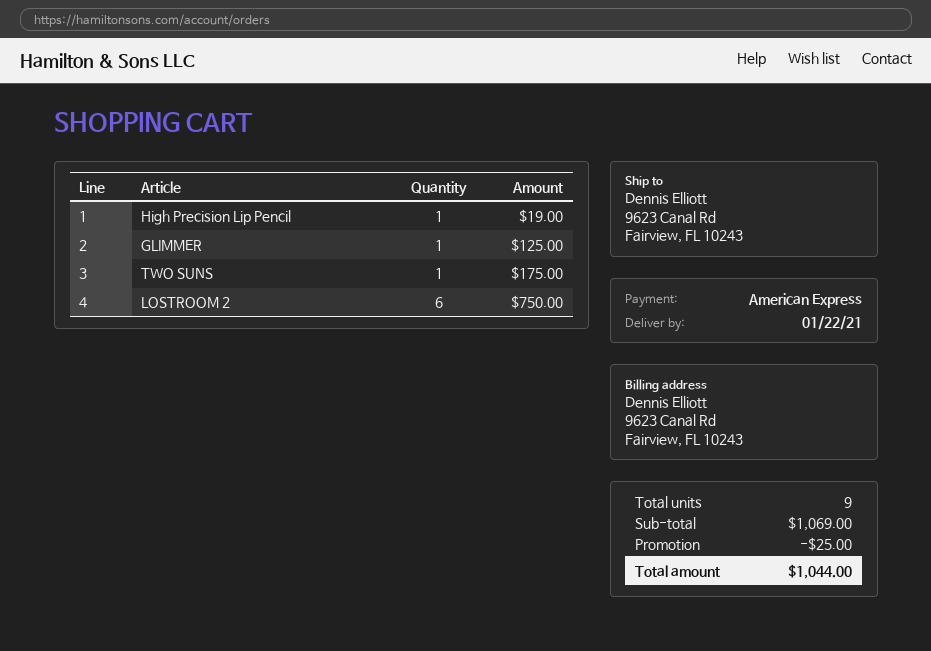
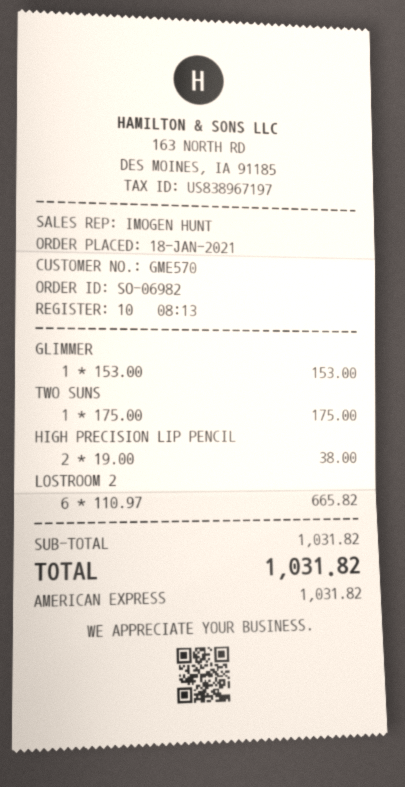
High Precision Lip Pencil: 1 for 19.00 -> 2 for 38.00
GLIMMER: 1 for 125.00 -> 1 for 153.00
LOSTROOM 2: 6 for 750.00 -> 6 for 665.82
subtotal: 1069.00 -> 1031.82
discount: 25.00 -> none
total: 1044.00 -> 1031.82

